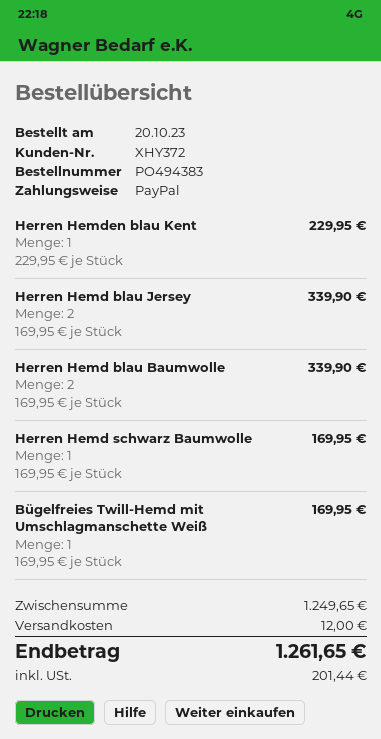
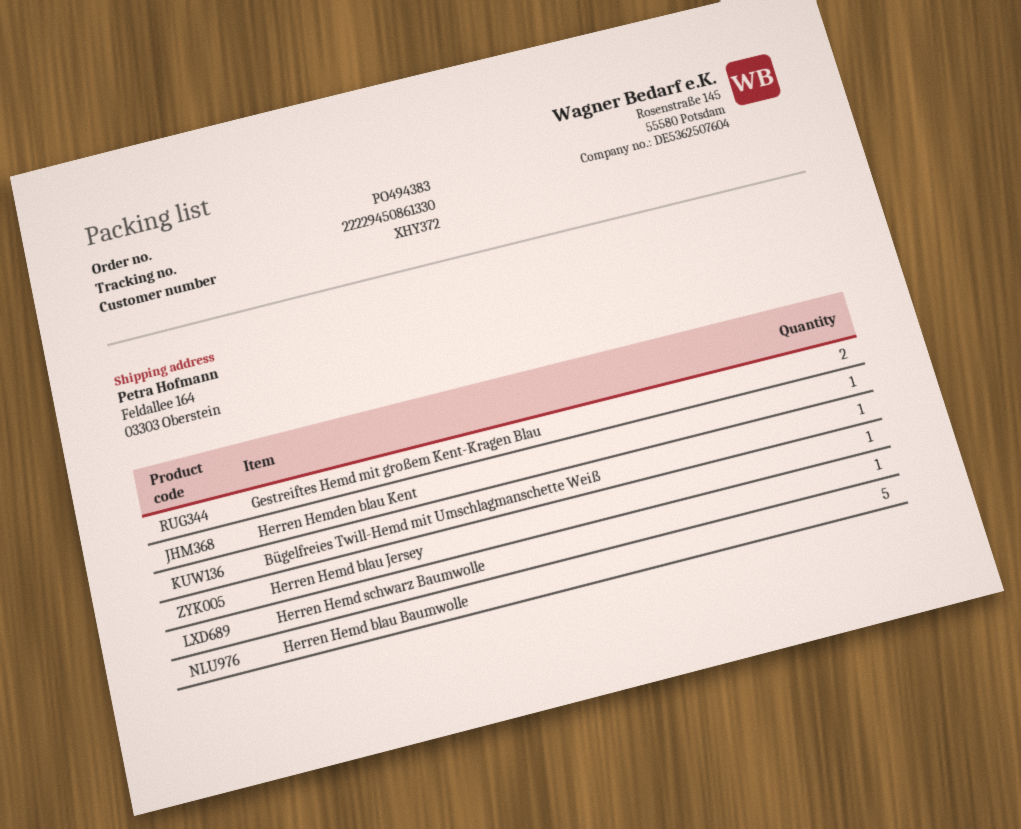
Herren Hemd blau Jersey: 2 -> 1
Herren Hemd blau Baumwolle: 2 -> 5
Gestreiftes Hemd mit großem Kent-Kragen Blau: none -> 2

